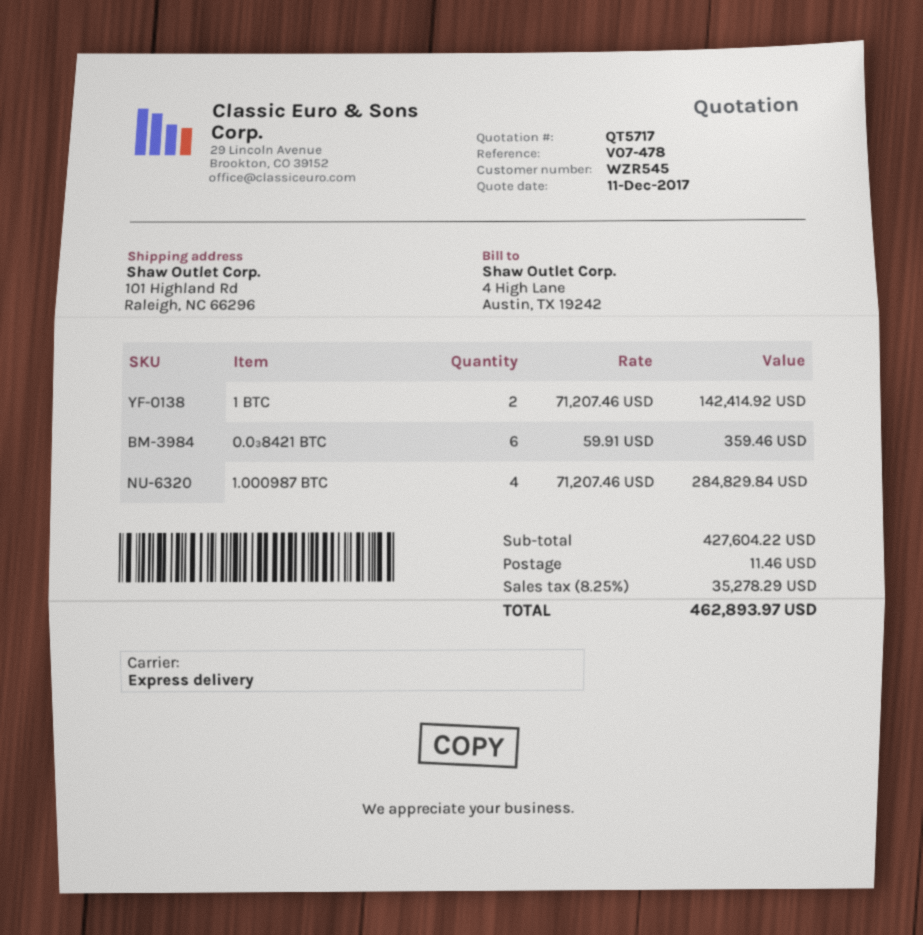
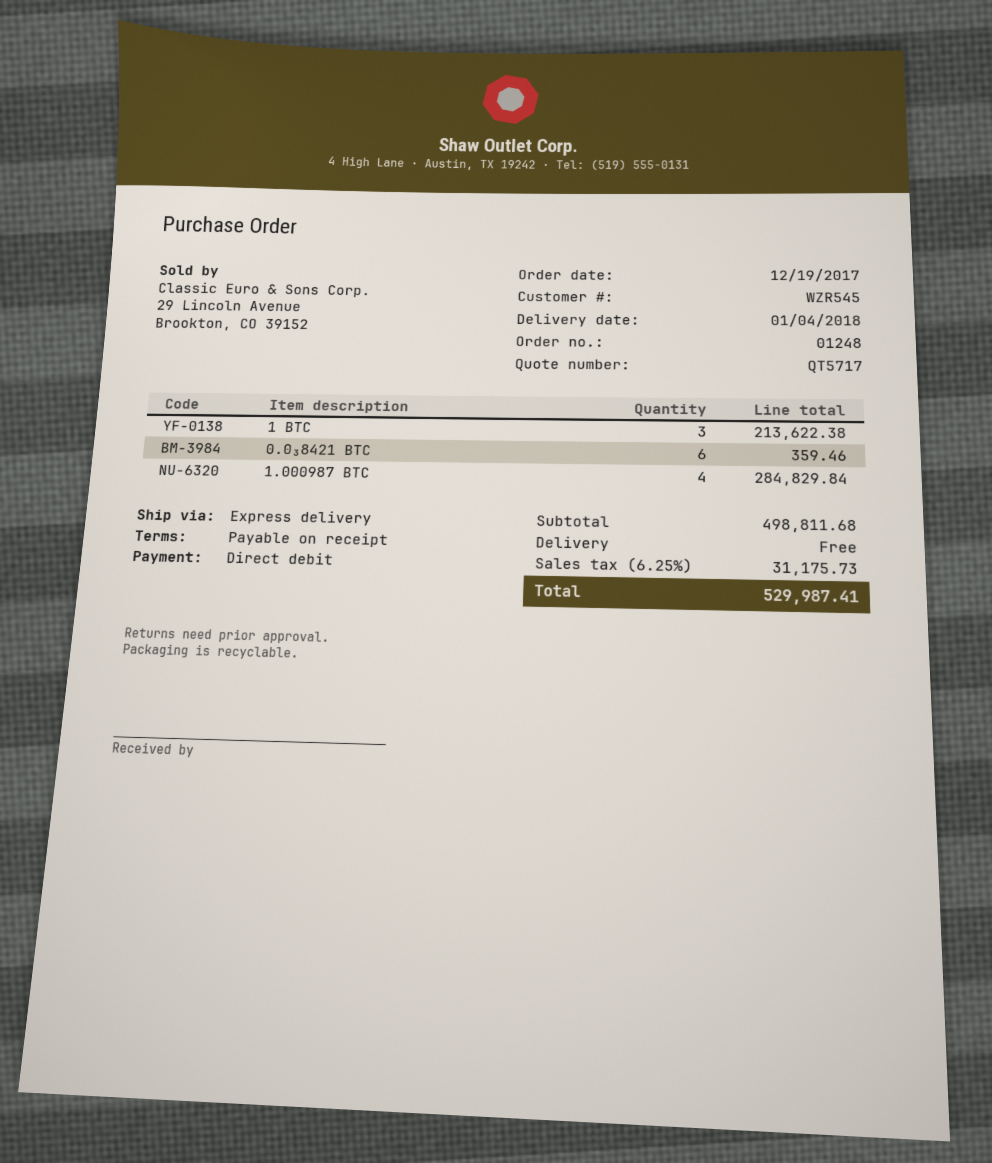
1 BTC: 2 for 142414.92 -> 3 for 213622.38
subtotal: 427604.22 -> 498811.68
shipping: 11.46 -> 0.00
tax: 8.25% = 35278.29 -> 6.25% = 31175.73
total: 462893.97 -> 529987.41

